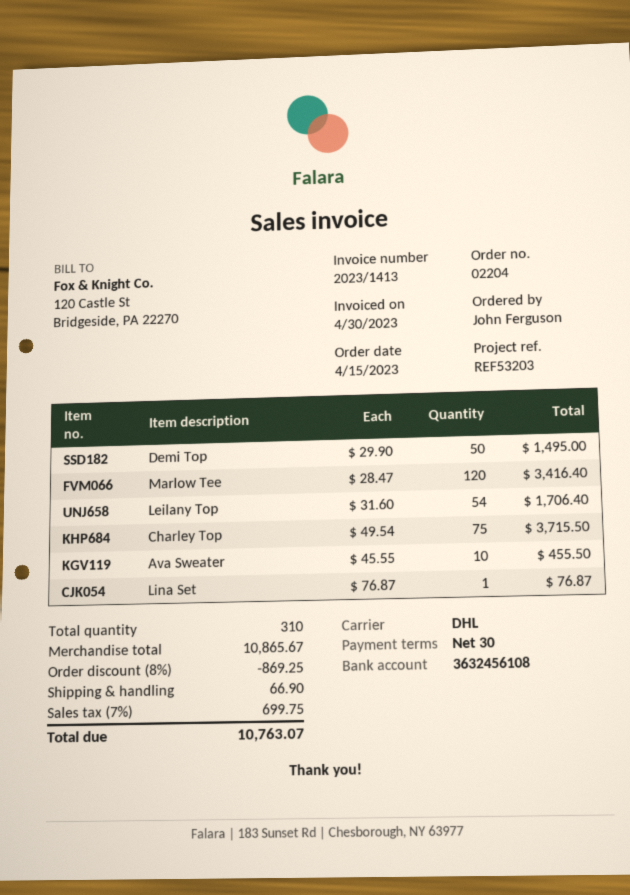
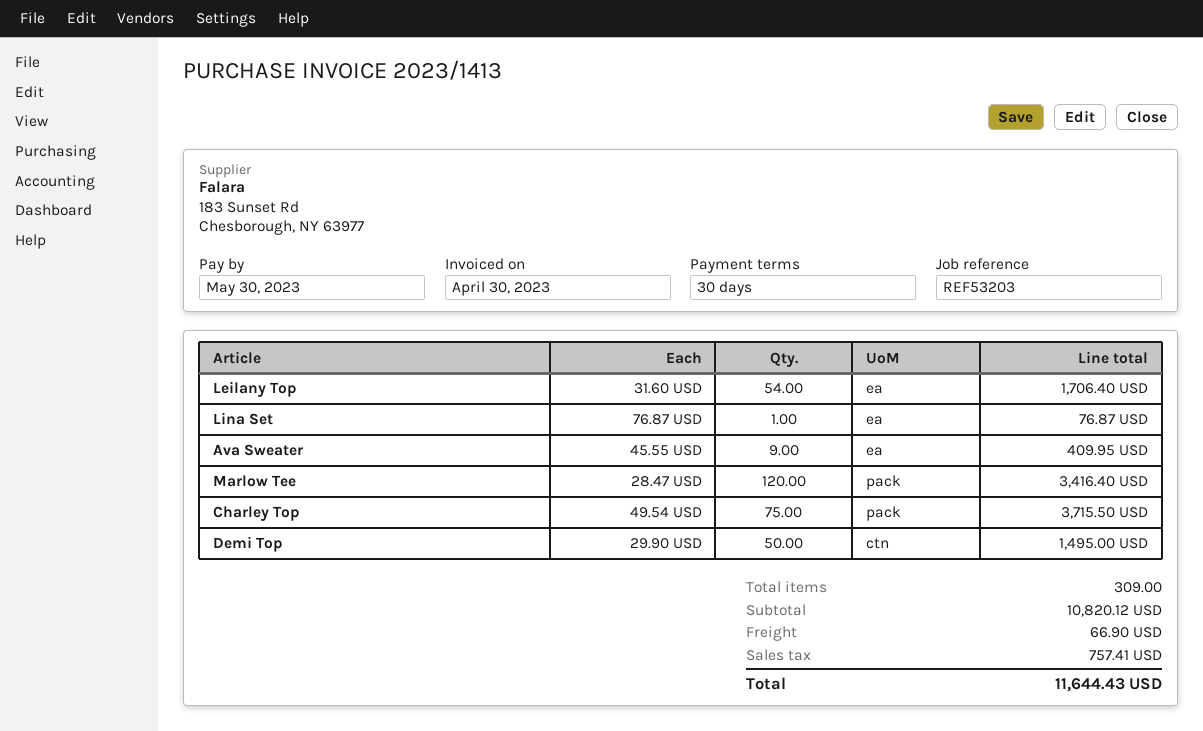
Ava Sweater: 10 x 45.55 = 455.50 -> 9 x 45.55 = 409.95
total quantity: 310 -> 309
subtotal: 10865.67 -> 10820.12
discount: 8% = 869.25 -> none
tax: 699.75 -> 757.41
total: 10763.07 -> 11644.43

